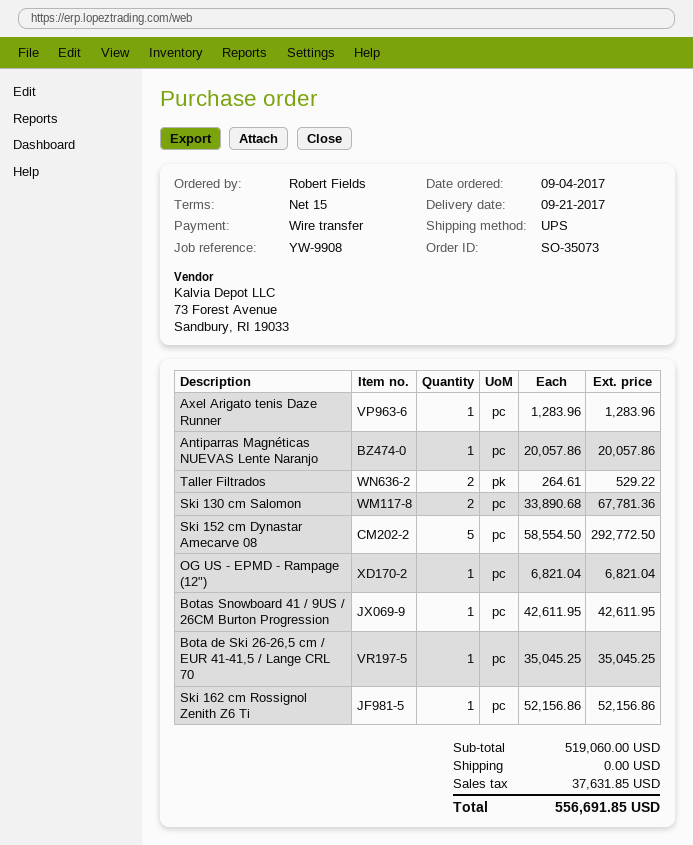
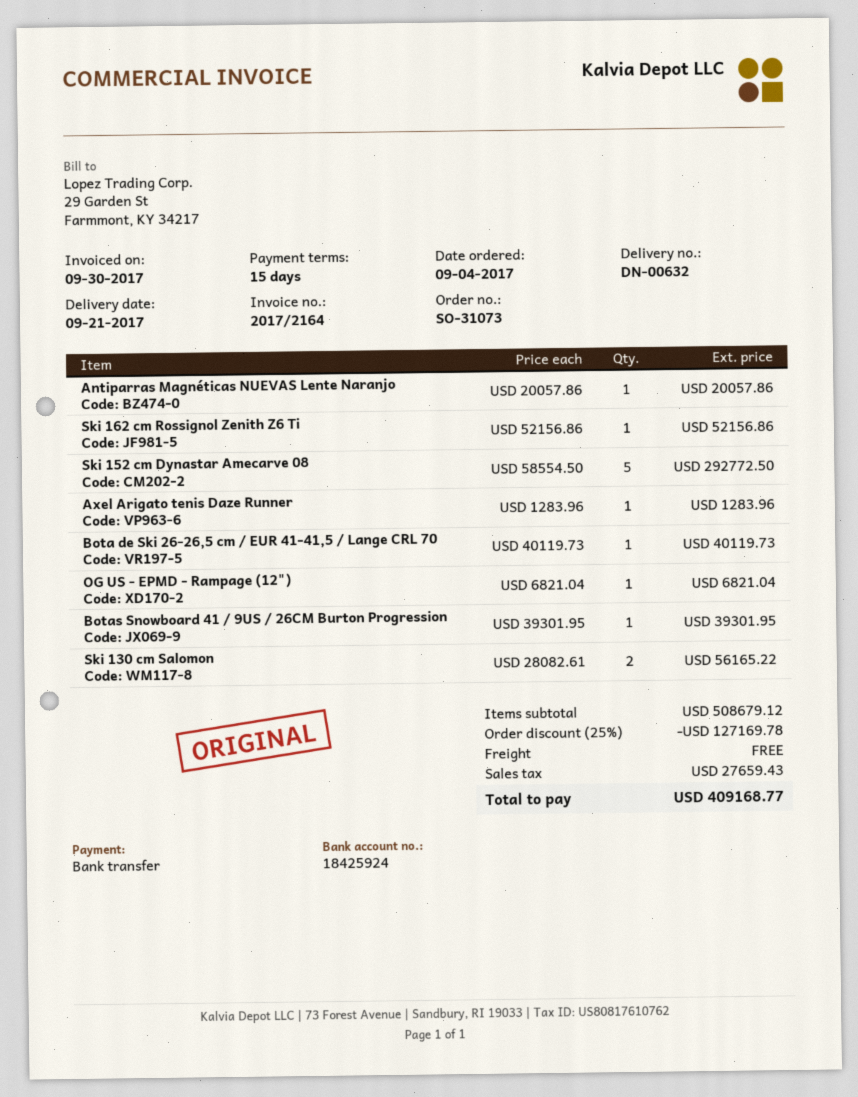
order number: SO-35073 -> SO-31073
Taller Filtrados: 2 x 264.61 = 529.22 -> none
Ski 130 cm Salomon: 2 x 33890.68 = 67781.36 -> 2 x 28082.61 = 56165.22
Botas Snowboard 41 / 9US / 26CM Burton Progression: 1 x 42611.95 = 42611.95 -> 1 x 39301.95 = 39301.95
Bota de Ski 26-26,5 cm / EUR 41-41,5 / Lange CRL 70: 1 x 35045.25 = 35045.25 -> 1 x 40119.73 = 40119.73
subtotal: 519060.00 -> 508679.12
discount: none -> 25% = 127169.78
tax: 37631.85 -> 27659.43
total: 556691.85 -> 409168.77

